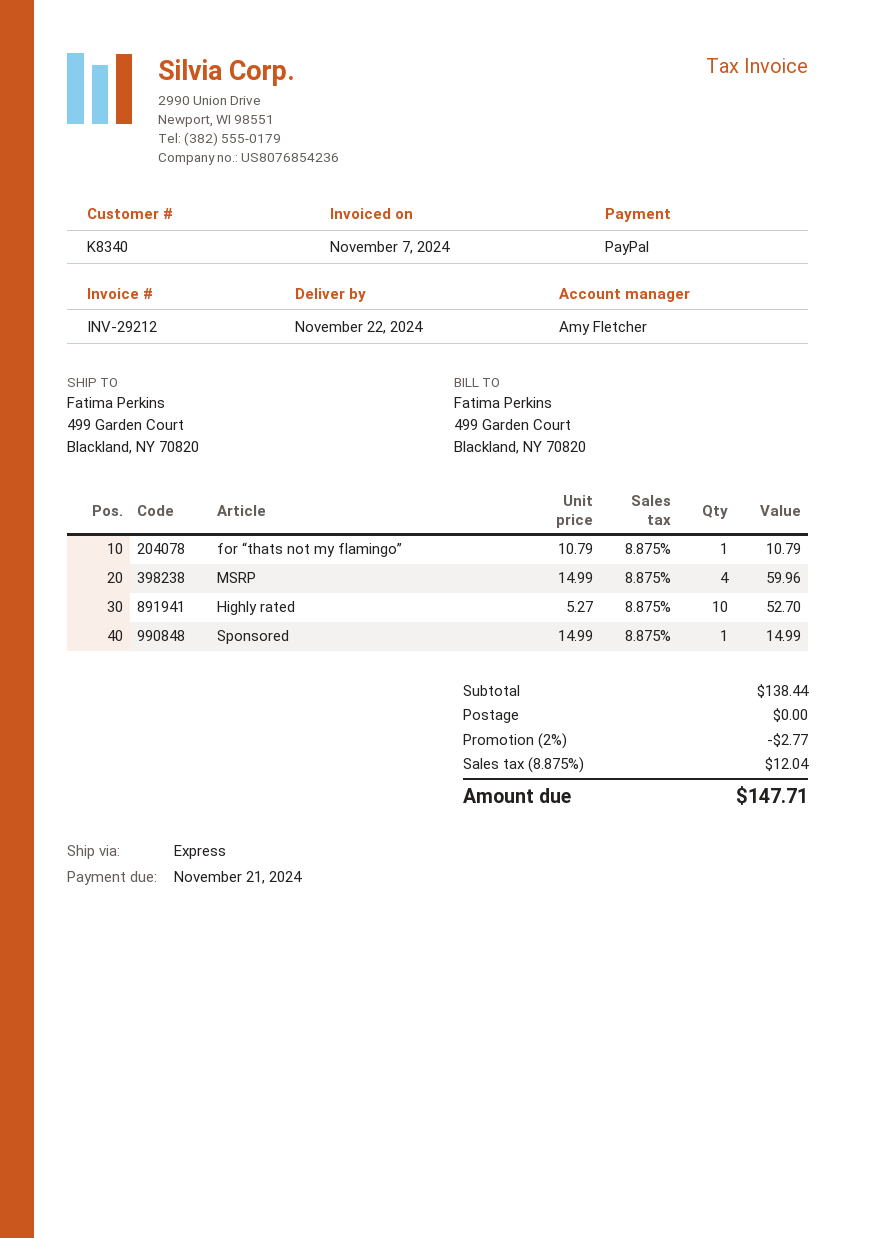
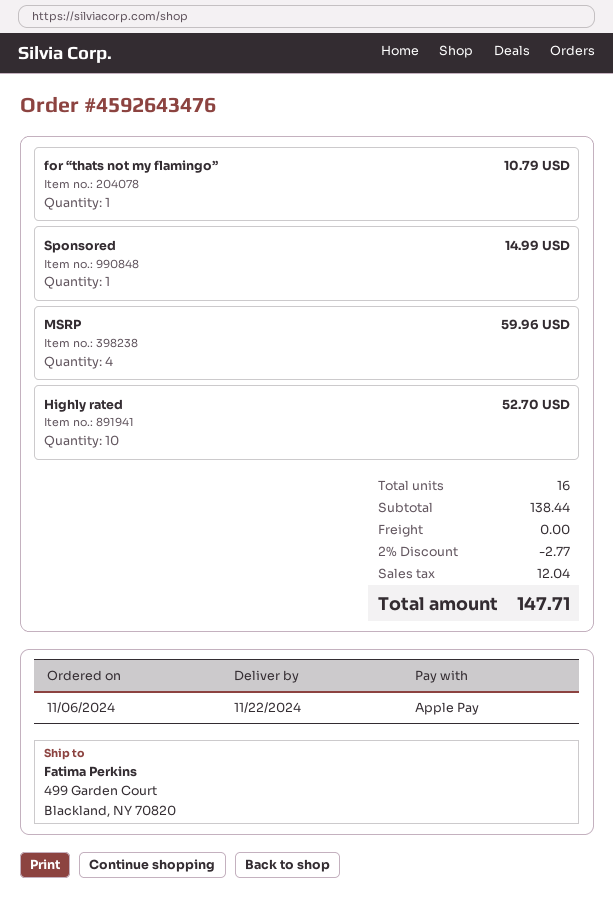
payment method: PayPal -> Apple Pay

